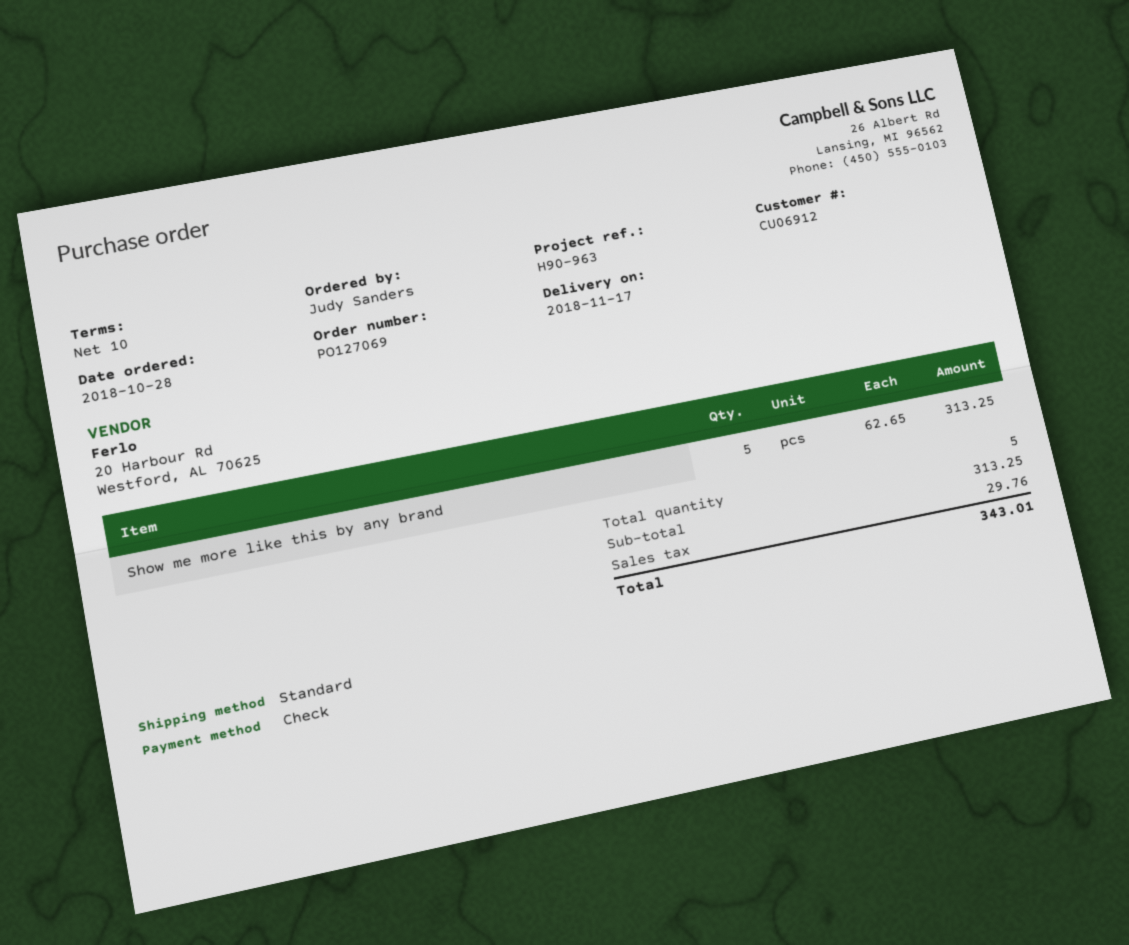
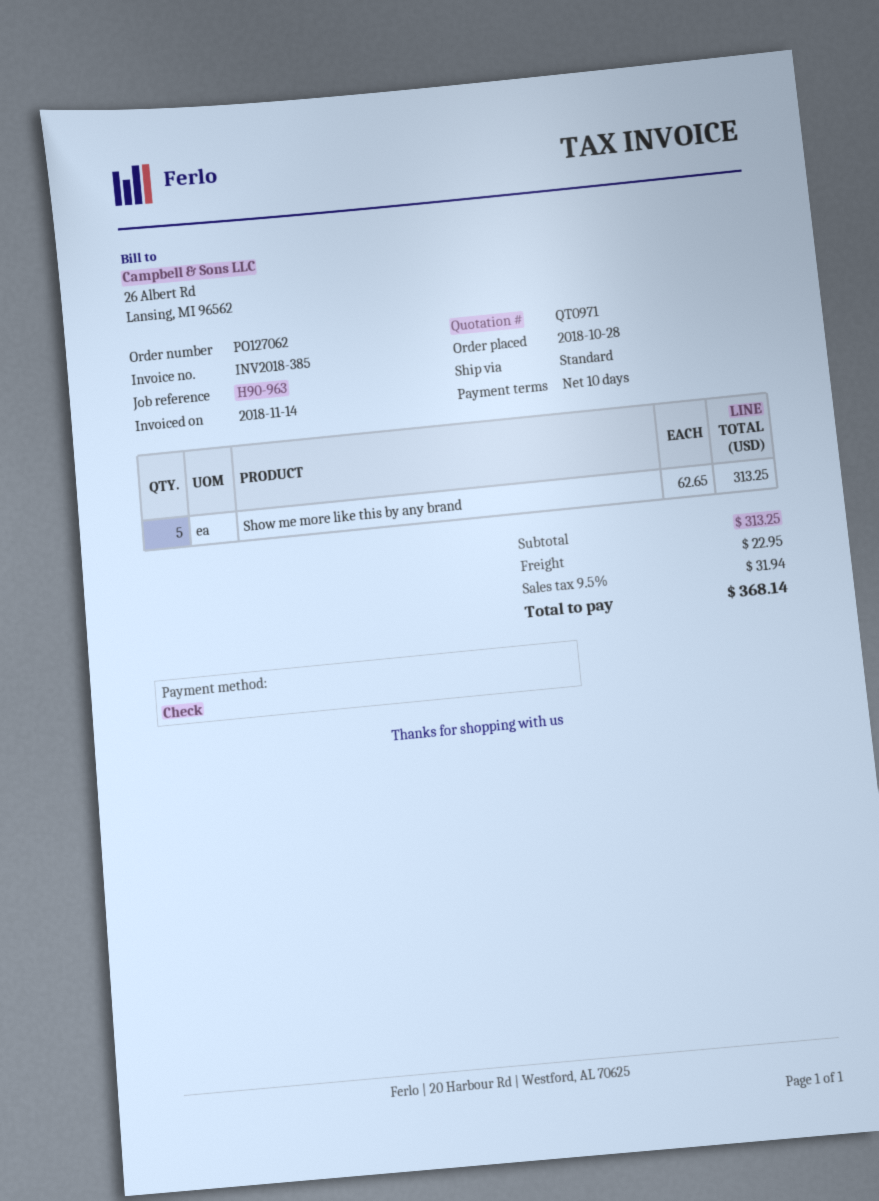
order number: PO127069 -> PO127062
shipping: none -> 22.95
tax: 29.76 -> 31.94
total: 343.01 -> 368.14

